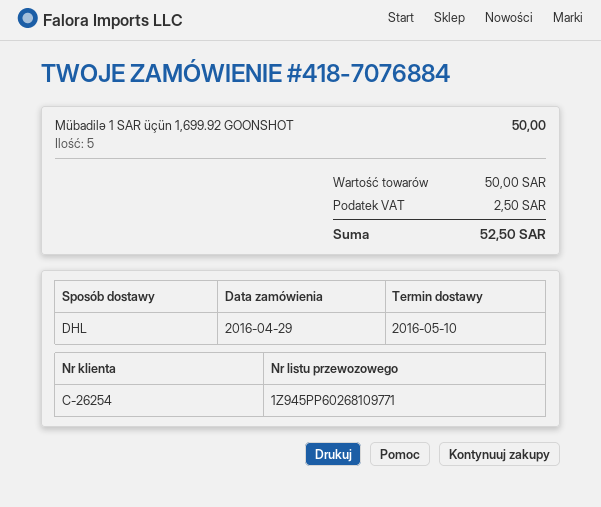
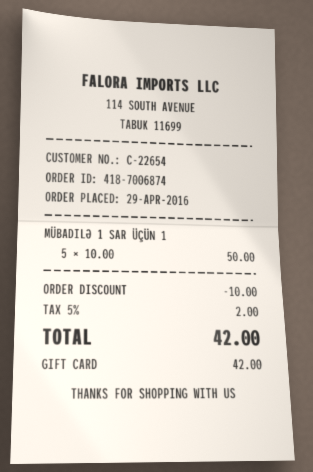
order number: 418-7076884 -> 418-7006874
customer number: C-26254 -> C-22654
discount: none -> 10.00
tax: 2.50 -> 2.00
total: 52.50 -> 42.00

